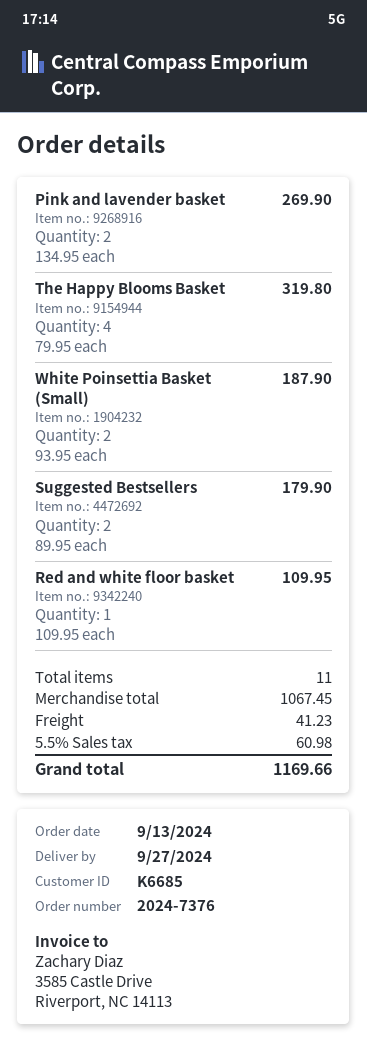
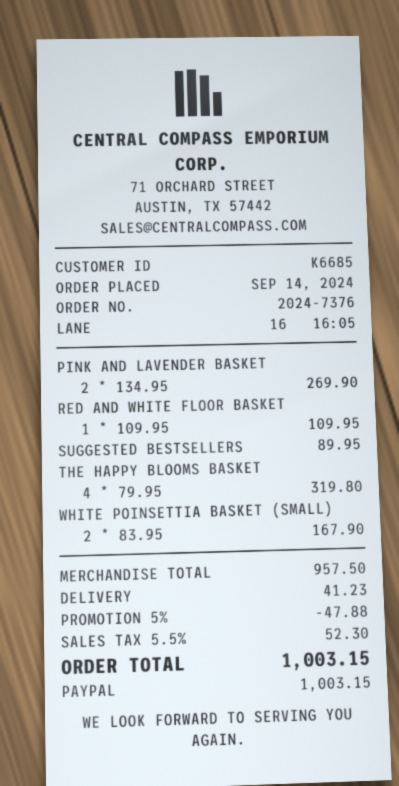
order date: 2024-09-13 -> 2024-09-14
White Poinsettia Basket (Small): 2 x 93.95 = 187.90 -> 2 x 83.95 = 167.90
Suggested Bestsellers: 2 x 89.95 = 179.90 -> 1 x 89.95 = 89.95
subtotal: 1067.45 -> 957.50
discount: none -> 5% = 47.88
tax: 5.5% = 60.98 -> 5.5% = 52.30
total: 1169.66 -> 1003.15

